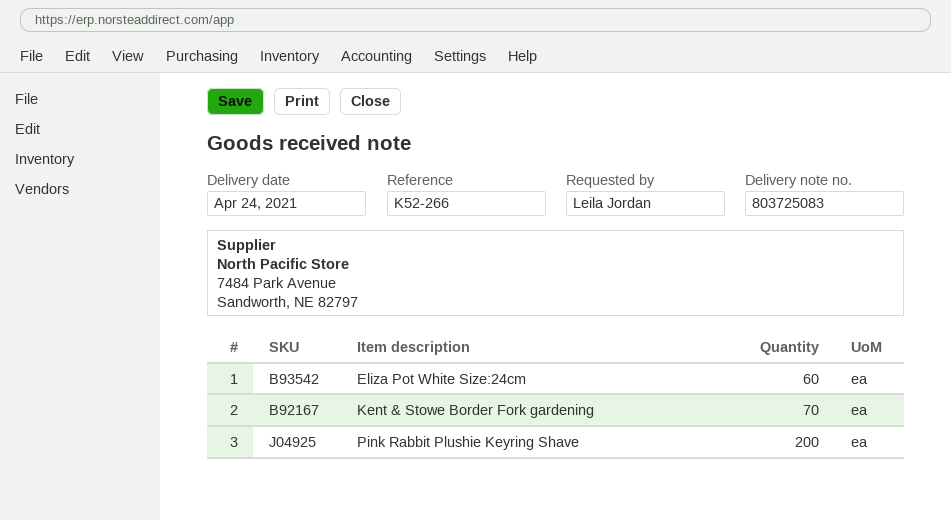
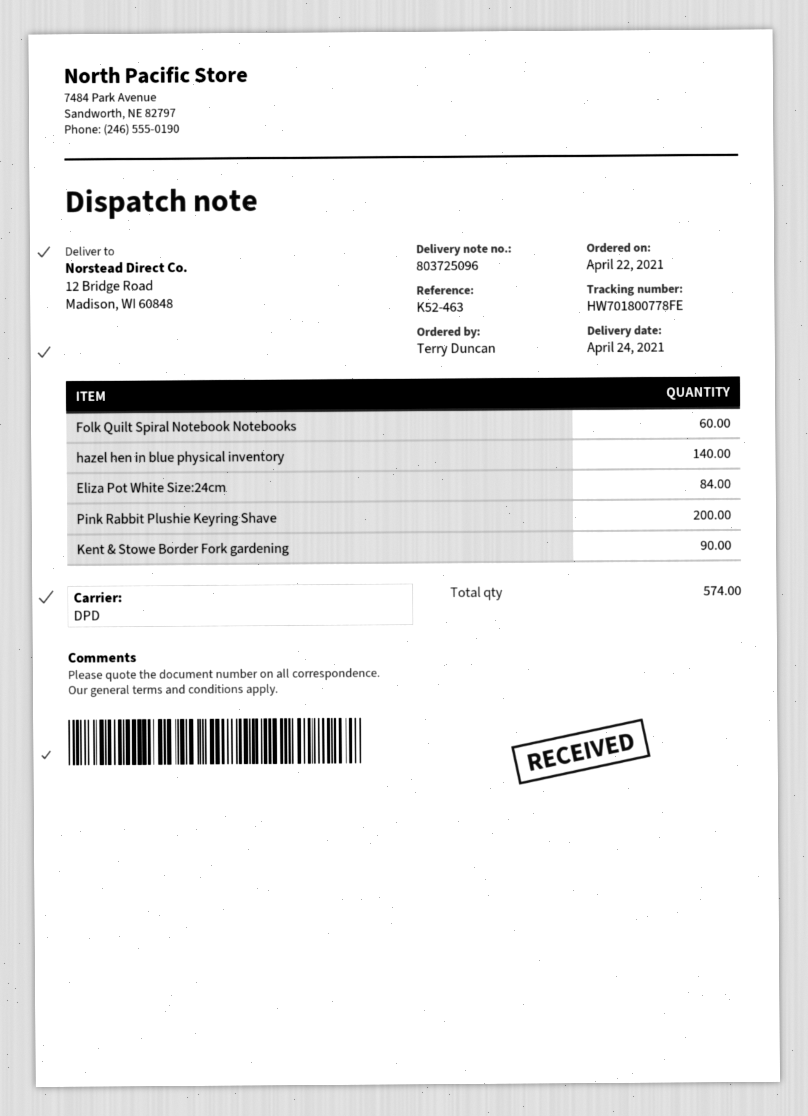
delivery note number: 803725083 -> 803725096
reference: K52-266 -> K52-463
ordered by: Leila Jordan -> Terry Duncan
Eliza Pot White Size:24cm: 60 -> 84
Kent & Stowe Border Fork gardening: 70 -> 90
Folk Quilt Spiral Notebook Notebooks: none -> 60
hazel hen in blue physical inventory: none -> 140

